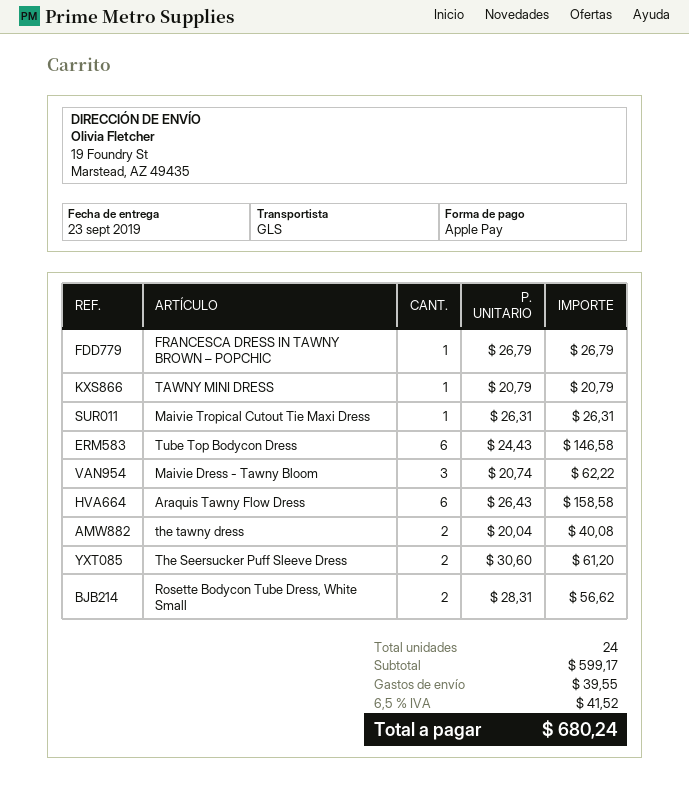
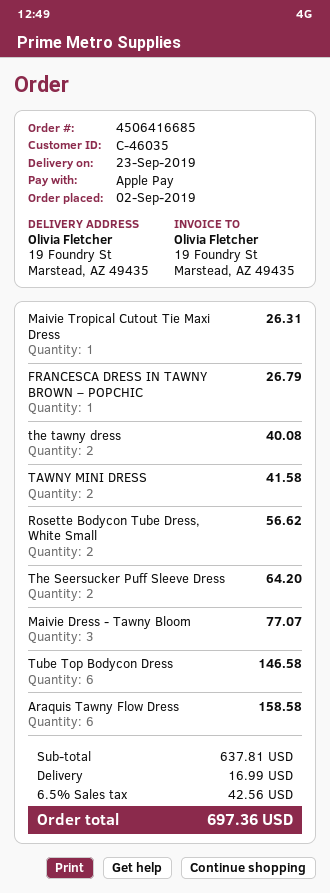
TAWNY MINI DRESS: 1 for 20.79 -> 2 for 41.58
Maivie Dress - Tawny Bloom: 3 for 62.22 -> 3 for 77.07
The Seersucker Puff Sleeve Dress: 2 for 61.20 -> 2 for 64.20
subtotal: 599.17 -> 637.81
shipping: 39.55 -> 16.99
tax: 6.5% = 41.52 -> 6.5% = 42.56
total: 680.24 -> 697.36

